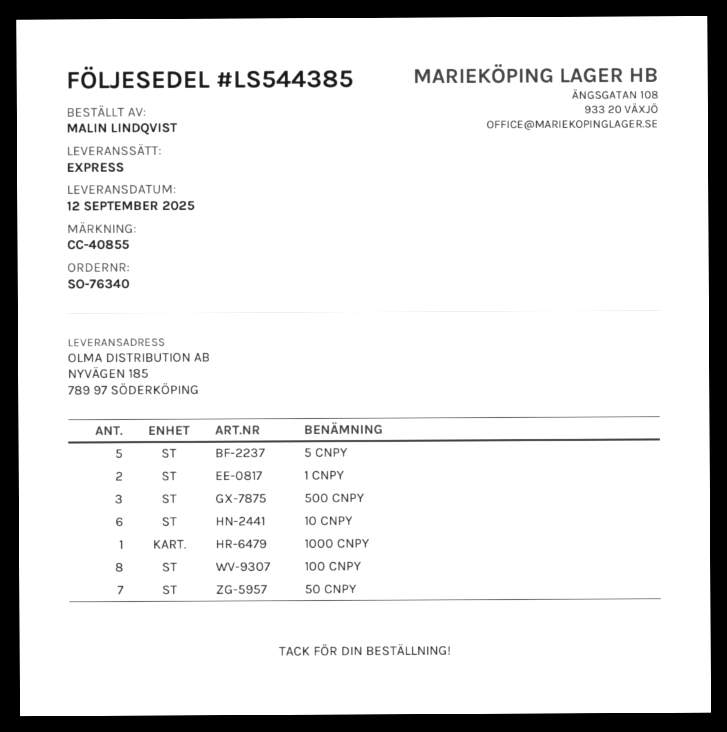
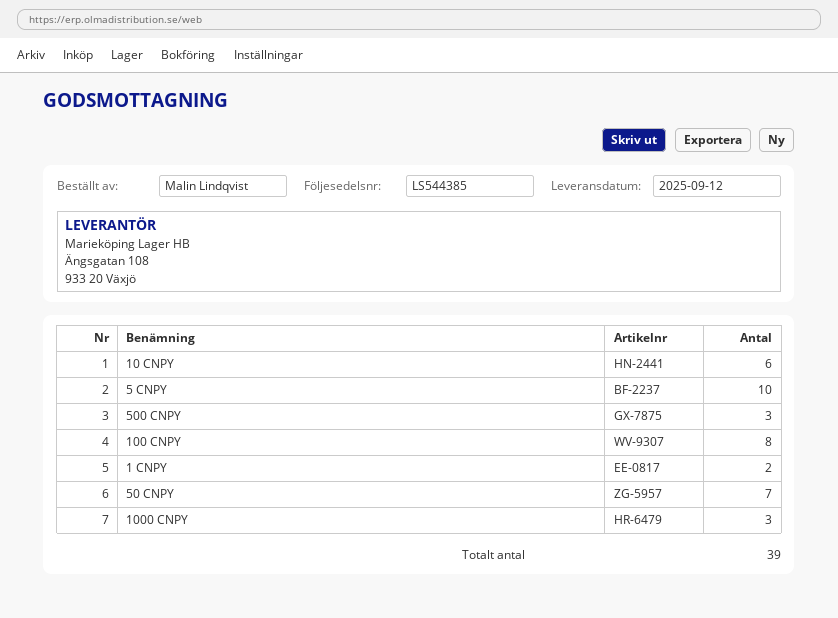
5 CNPY: 5 -> 10
1000 CNPY: 1 -> 3

